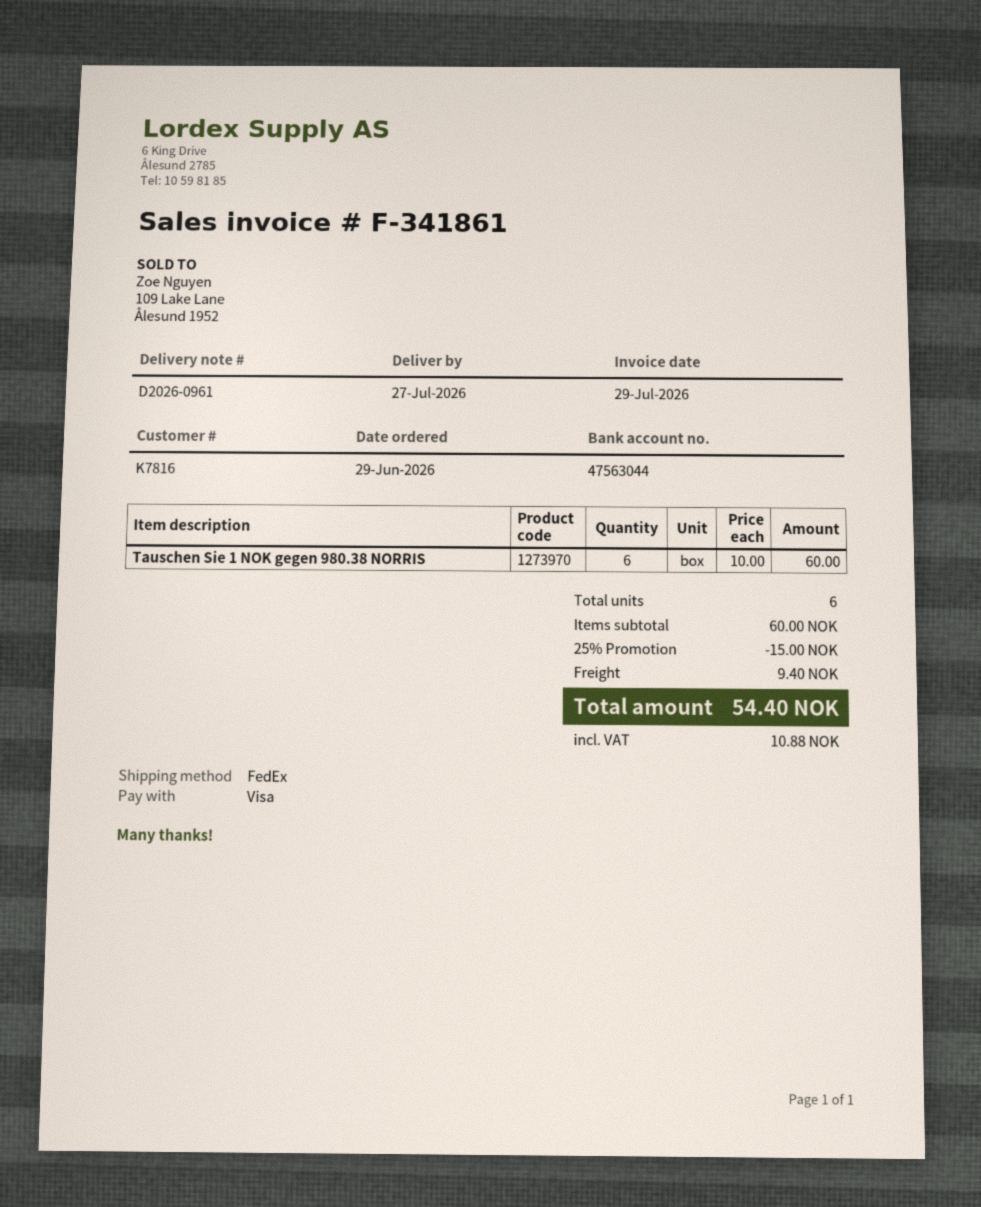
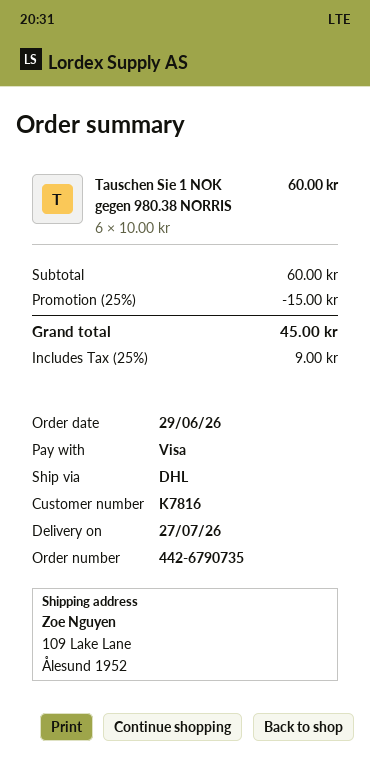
shipping method: FedEx -> DHL
shipping: 9.40 -> none
tax: 10.88 -> 9.00
total: 54.40 -> 45.00

